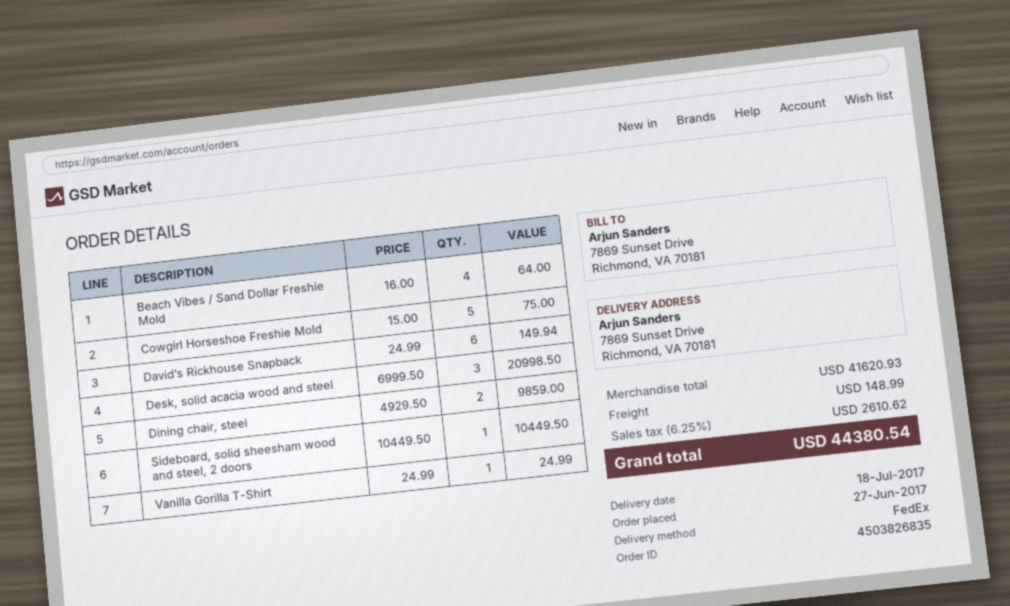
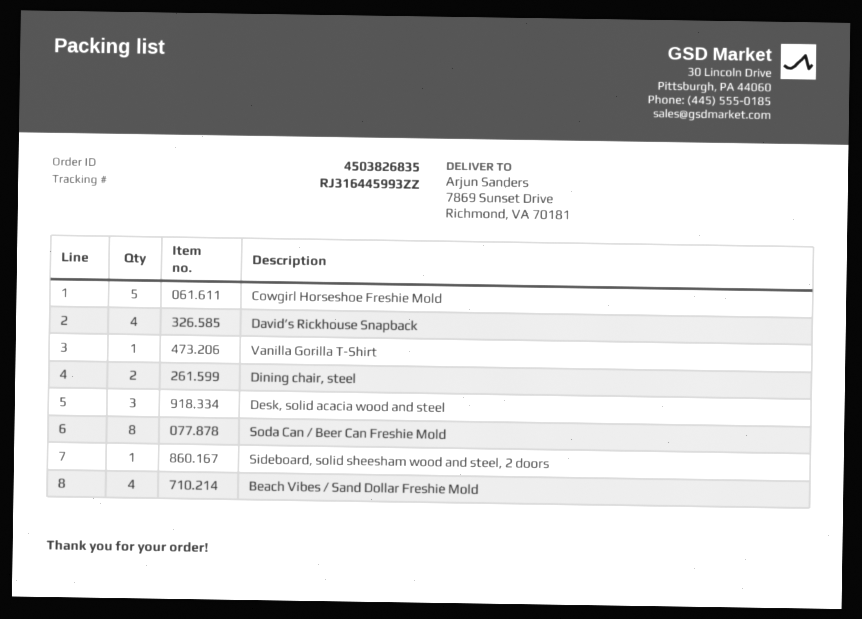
David’s Rickhouse Snapback: 6 -> 4
Soda Can / Beer Can Freshie Mold: none -> 8

